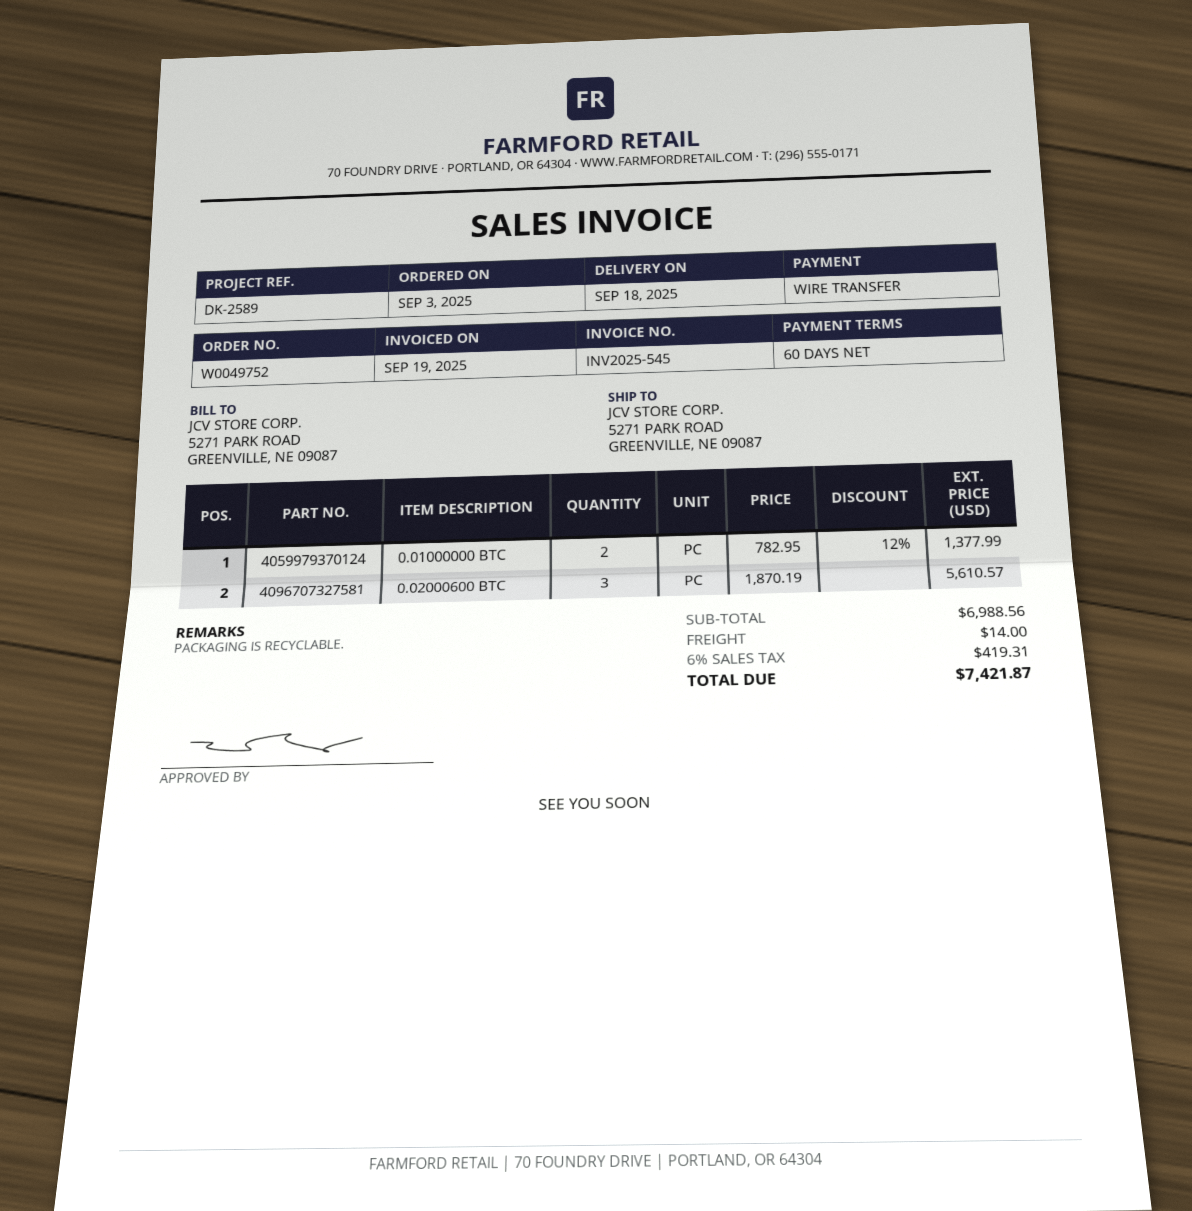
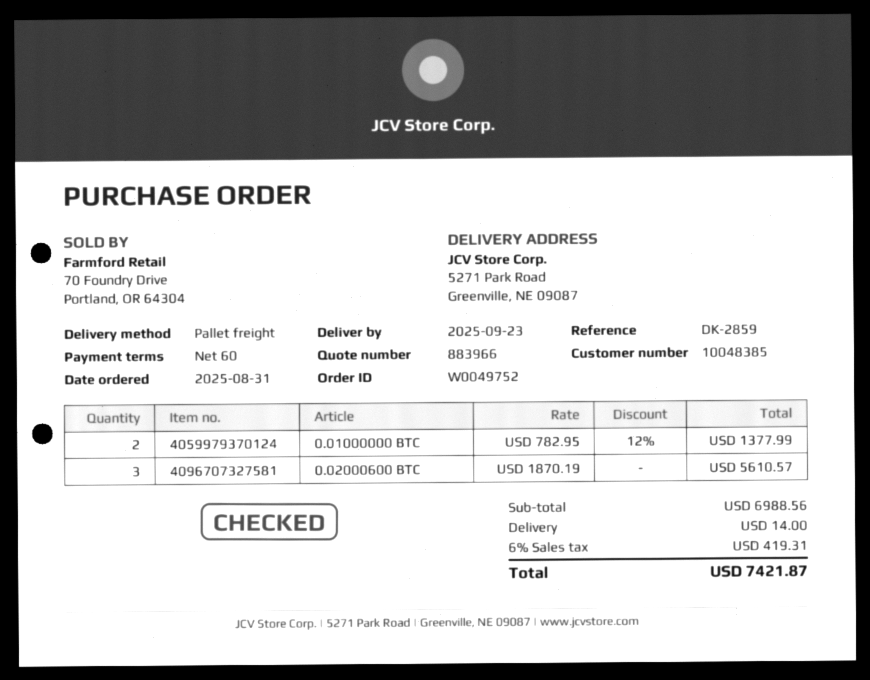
order date: 2025-09-03 -> 2025-08-31
delivery date: 2025-09-18 -> 2025-09-23
reference: DK-2589 -> DK-2859

